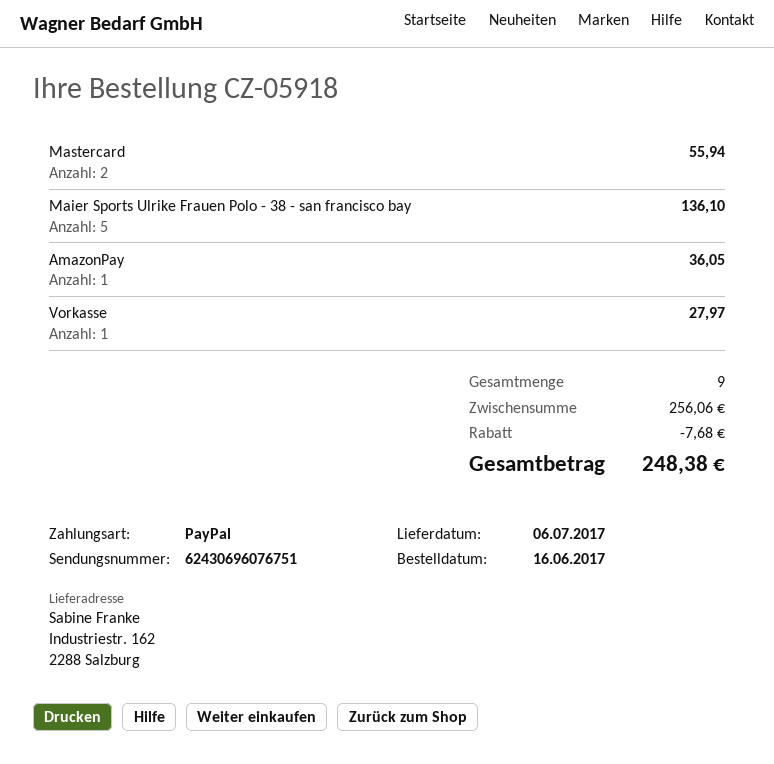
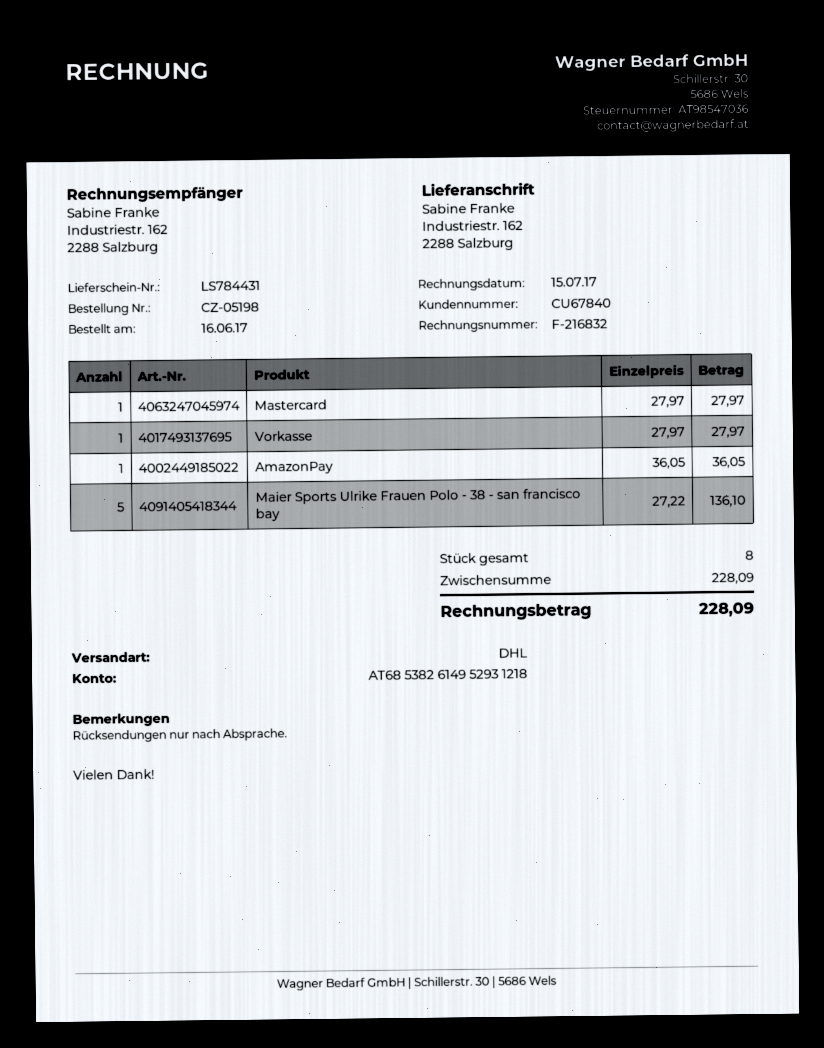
order number: CZ-05918 -> CZ-05198
Mastercard: 2 for 55.94 -> 1 for 27.97
total quantity: 9 -> 8
subtotal: 256.06 -> 228.09
discount: 7.68 -> none
total: 248.38 -> 228.09

